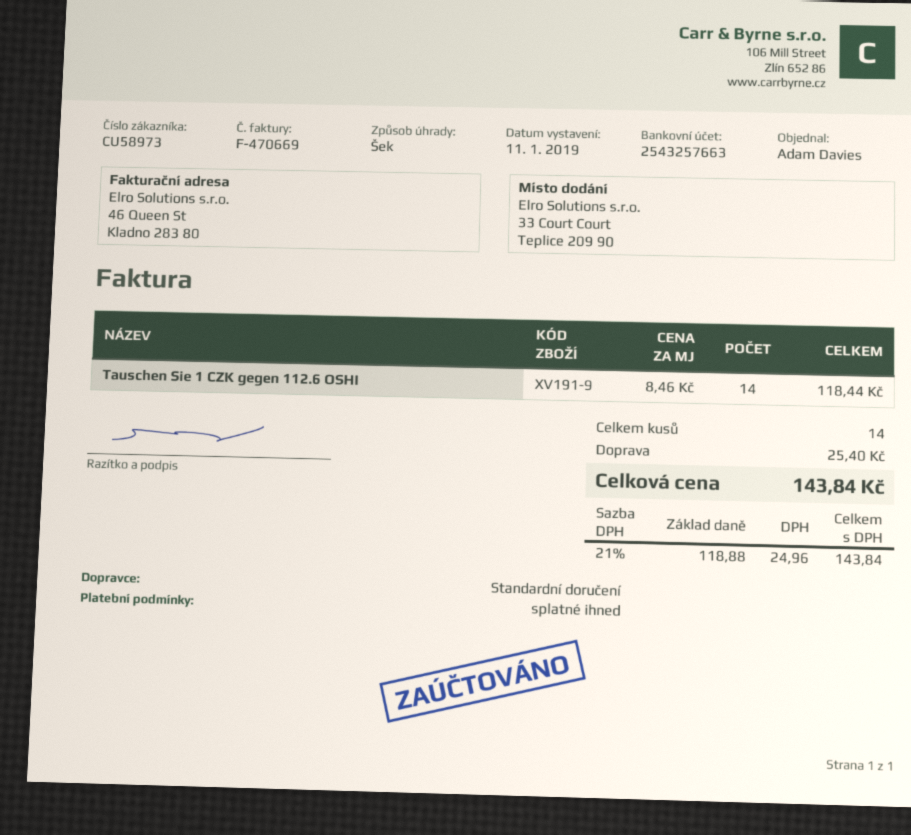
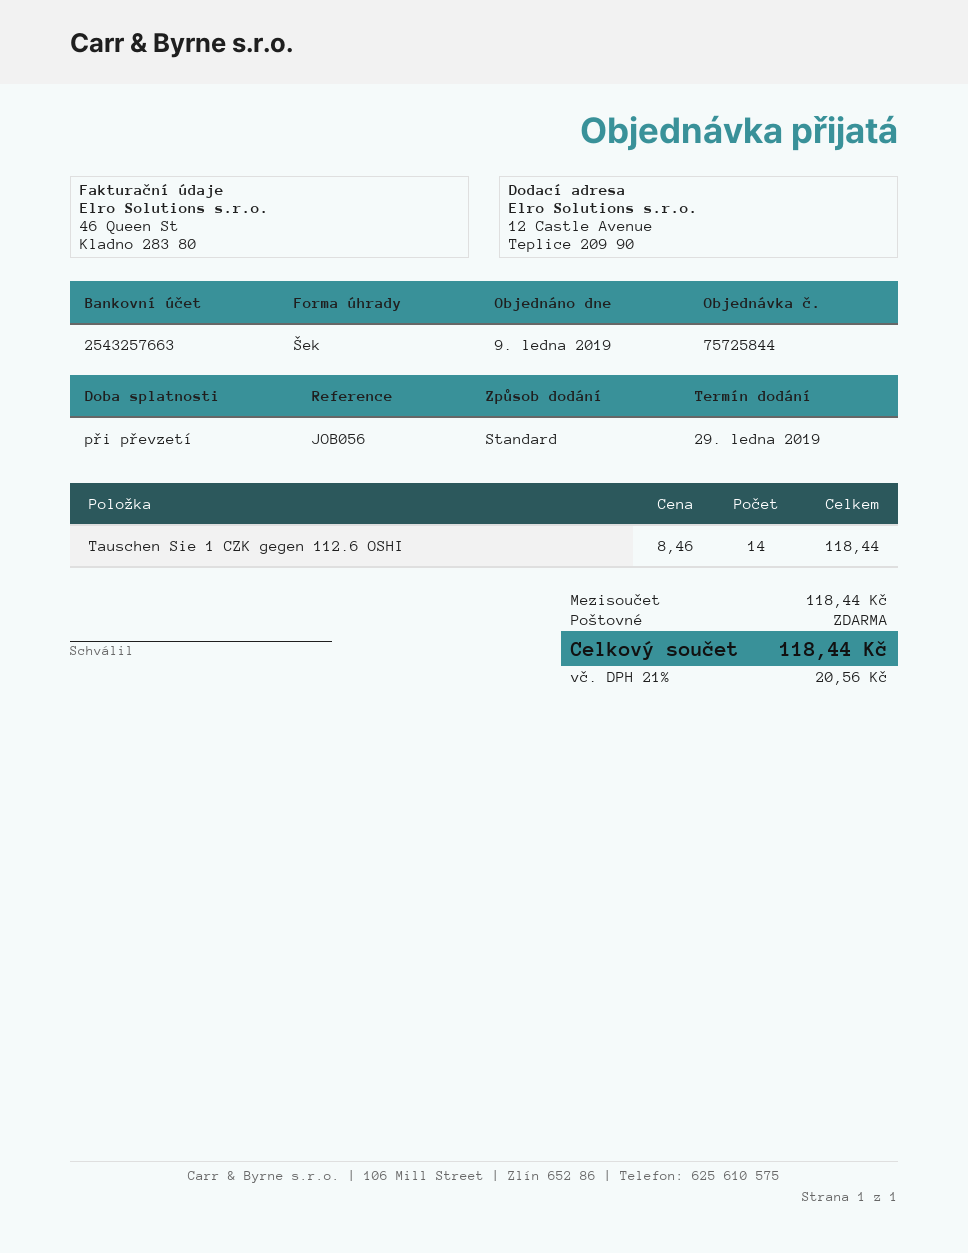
ship to: 33 Court Court, Teplice 209 90 -> 12 Castle Avenue, Teplice 209 90
shipping: 25.40 -> 0.00
tax: 21% = 24.96 -> 21% = 20.56
total: 143.84 -> 118.44

